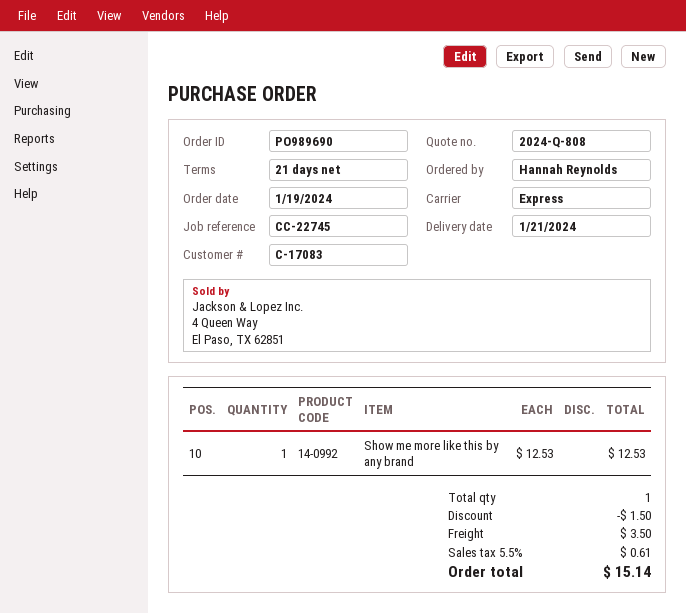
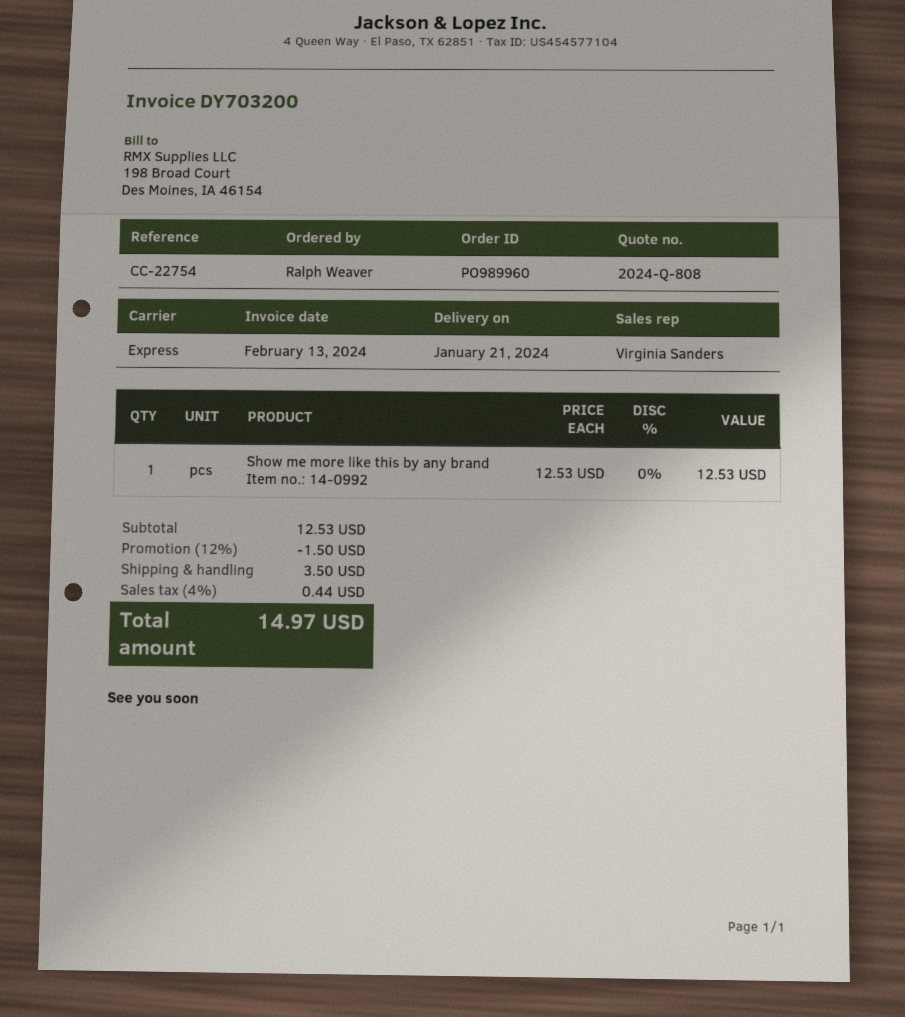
order number: PO989690 -> PO989960
reference: CC-22745 -> CC-22754
ordered by: Hannah Reynolds -> Ralph Weaver
tax: 5.5% = 0.61 -> 4% = 0.44
total: 15.14 -> 14.97

